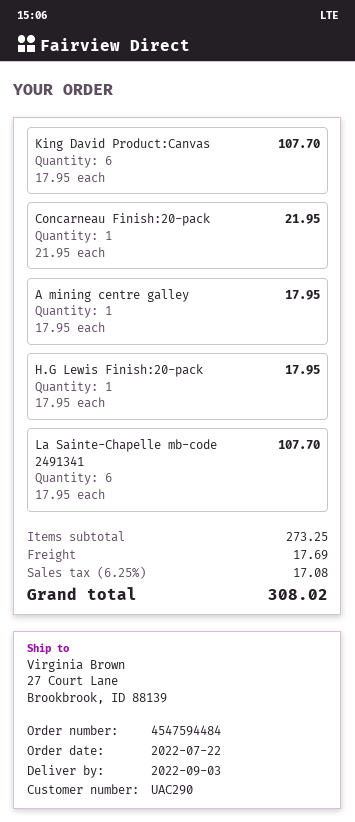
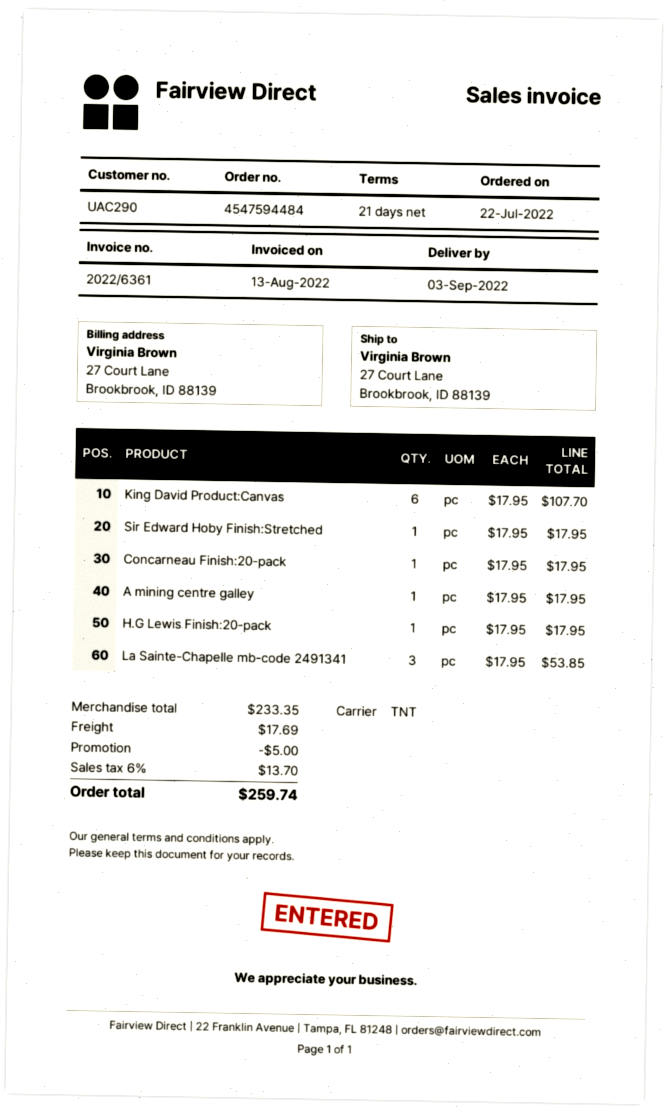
Concarneau Finish:20-pack: 1 x 21.95 = 21.95 -> 1 x 17.95 = 17.95
La Sainte-Chapelle mb-code 2491341: 6 x 17.95 = 107.70 -> 3 x 17.95 = 53.85
Sir Edward Hoby Finish:Stretched: none -> 1 x 17.95 = 17.95
subtotal: 273.25 -> 233.35
discount: none -> 5.00
tax: 6.25% = 17.08 -> 6% = 13.70
total: 308.02 -> 259.74

